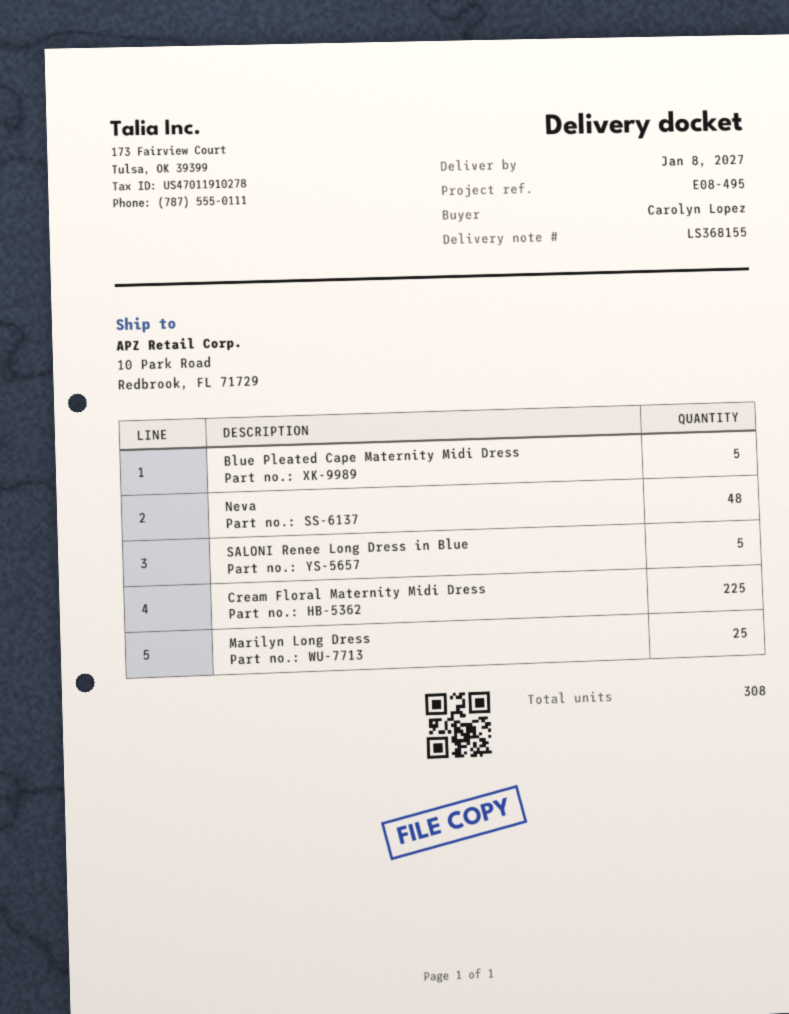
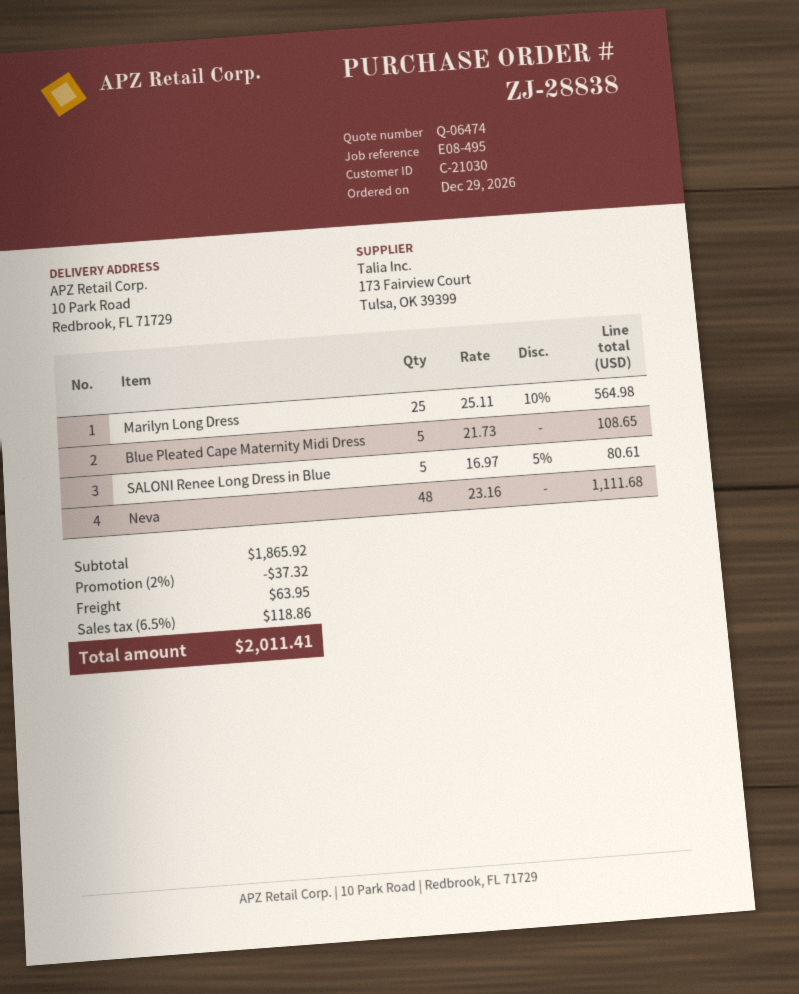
Cream Floral Maternity Midi Dress: 225 -> none

